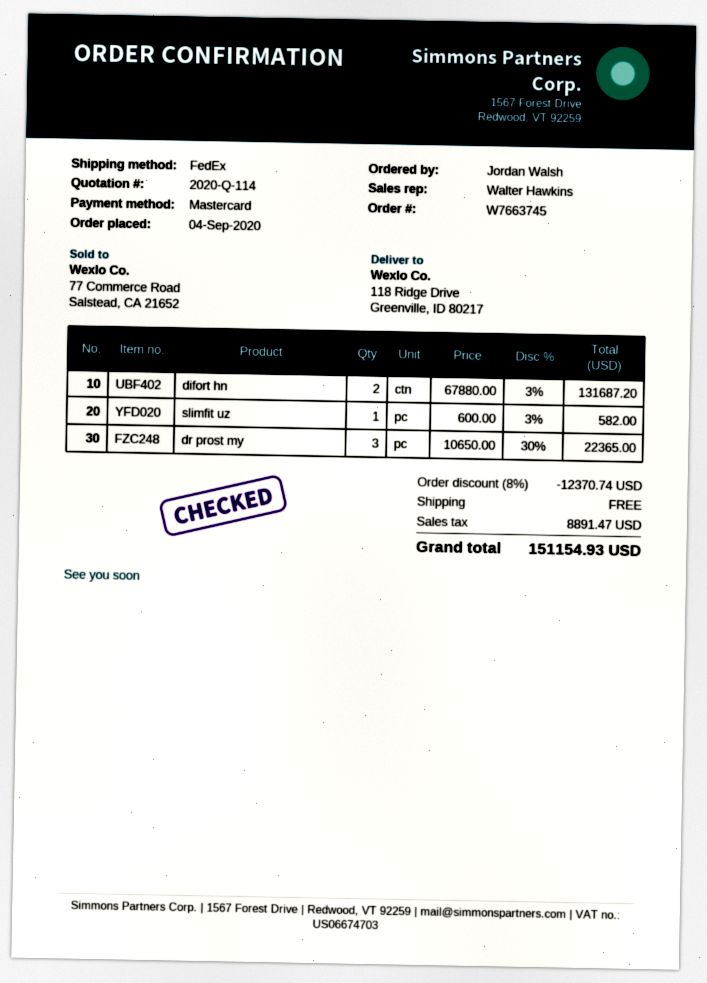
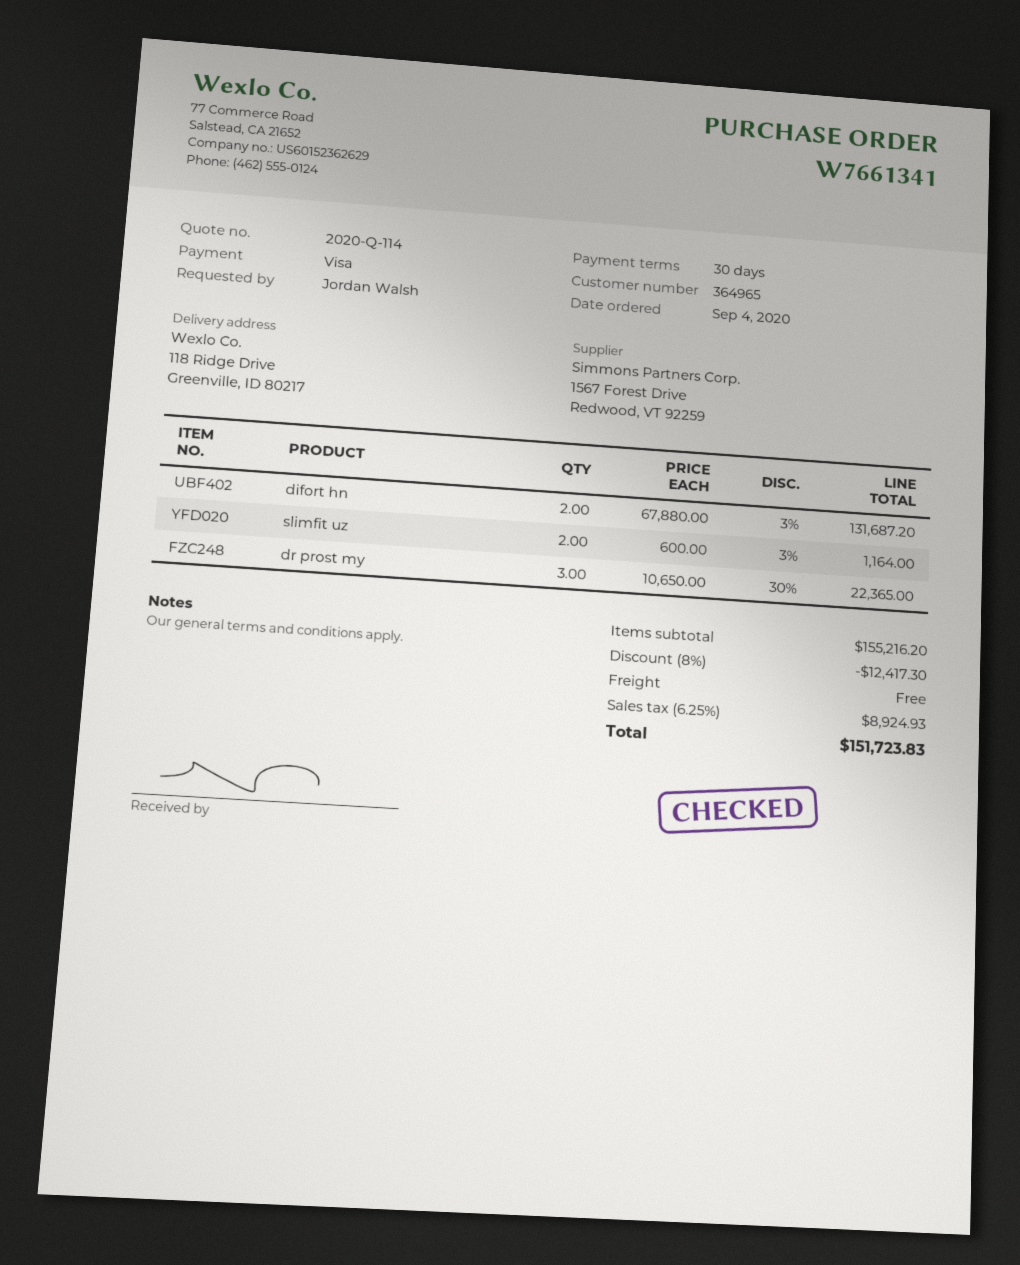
order number: W7663745 -> W7661341
payment method: Mastercard -> Visa
slimfit uz: 1 x 600.00 - 3% = 582.00 -> 2 x 600.00 - 3% = 1164.00
discount: 8% = 12370.74 -> 8% = 12417.30
tax: 8891.47 -> 8924.93
total: 151154.93 -> 151723.83

